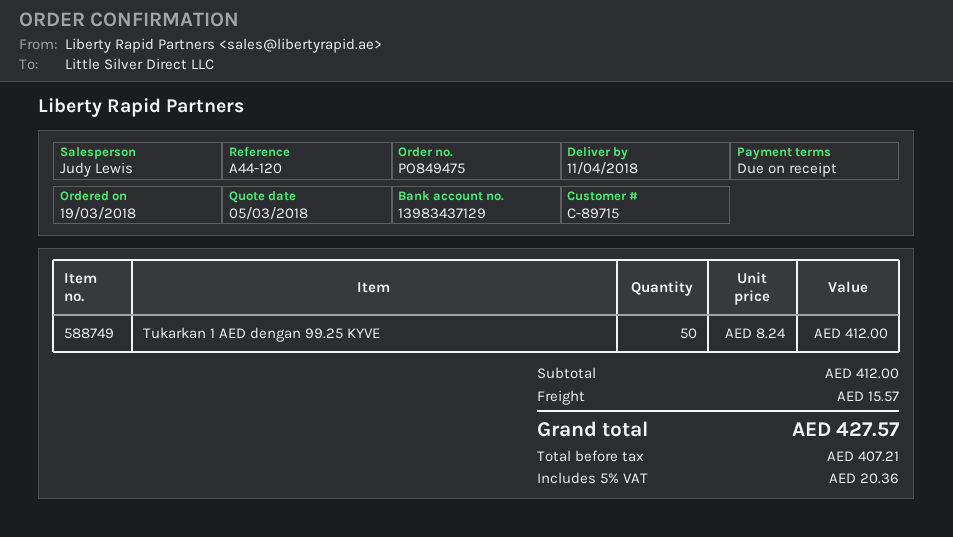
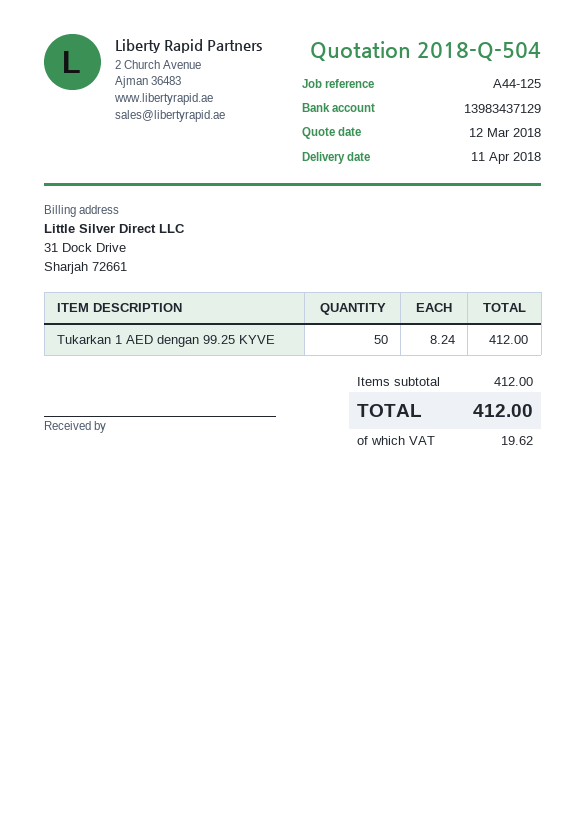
quote date: 2018-03-05 -> 2018-03-12
reference: A44-120 -> A44-125
shipping: 15.57 -> none
tax: 20.36 -> 19.62
total: 427.57 -> 412.00

